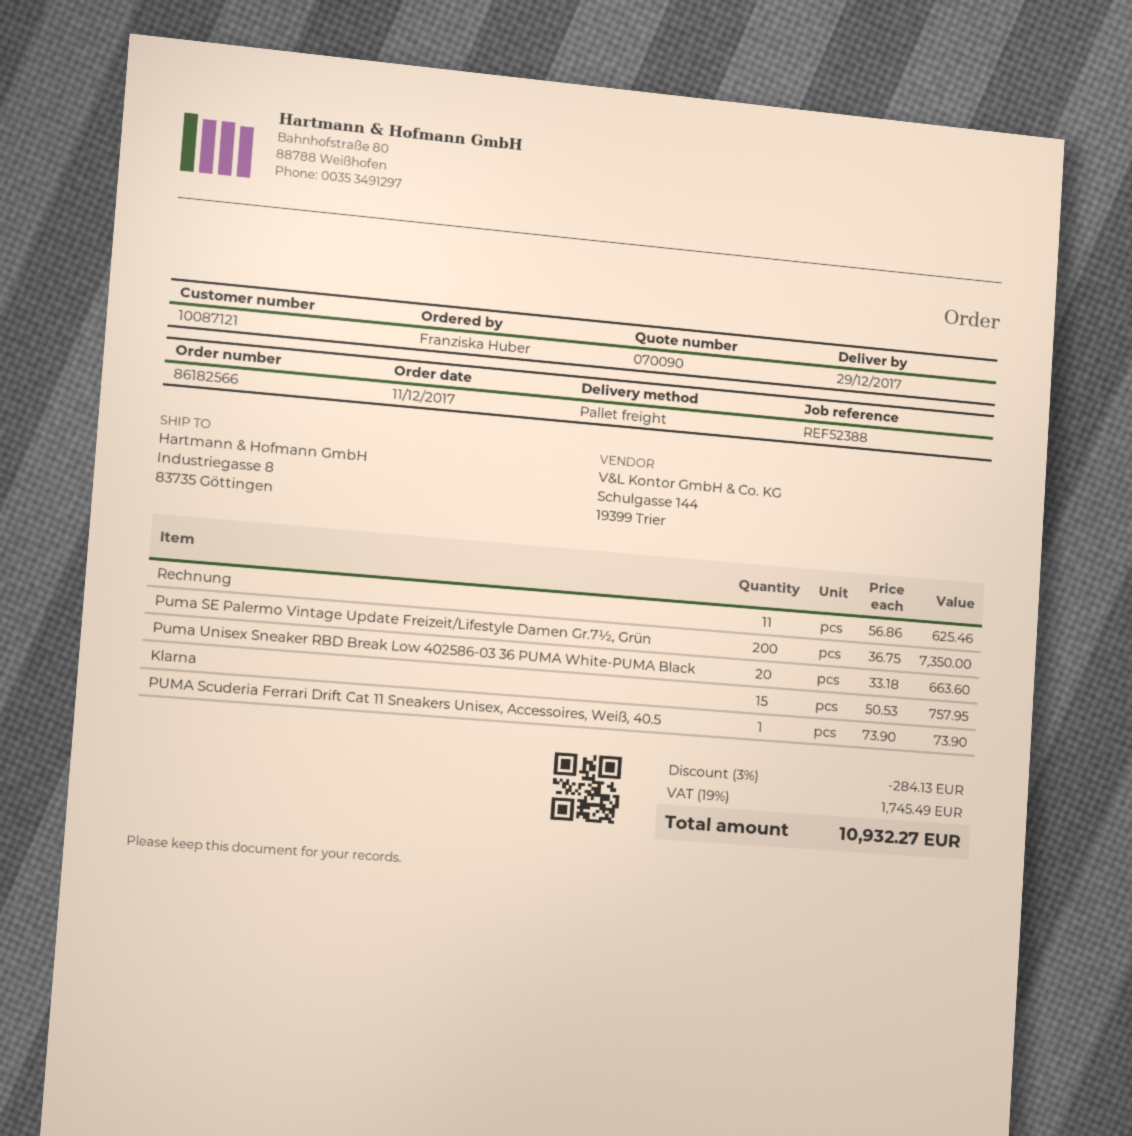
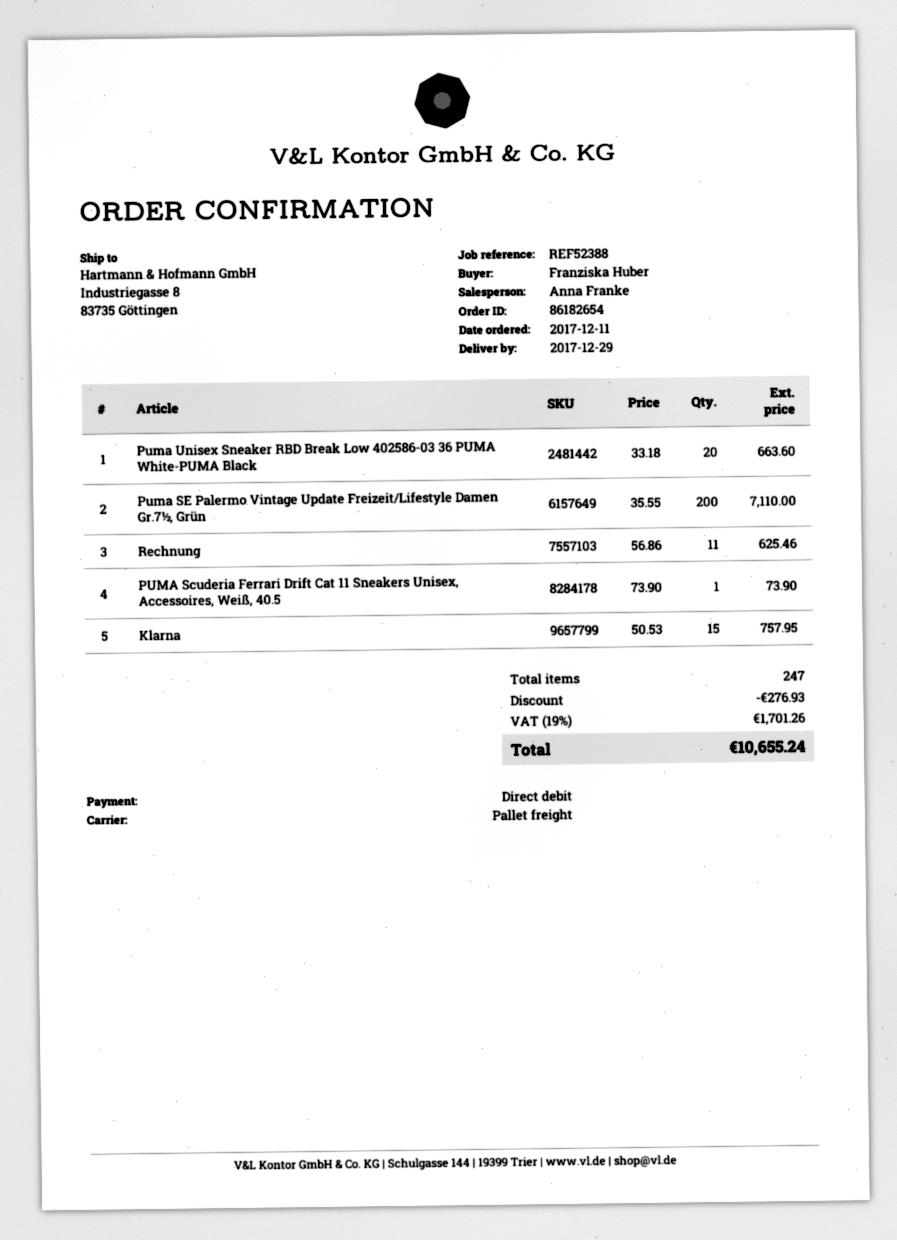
order number: 86182566 -> 86182654
Puma SE Palermo Vintage Update Freizeit/Lifestyle Damen Gr.7½, Grün: 200 x 36.75 = 7350.00 -> 200 x 35.55 = 7110.00
discount: 284.13 -> 276.93
tax: 19% = 1745.49 -> 19% = 1701.26
total: 10932.27 -> 10655.24

